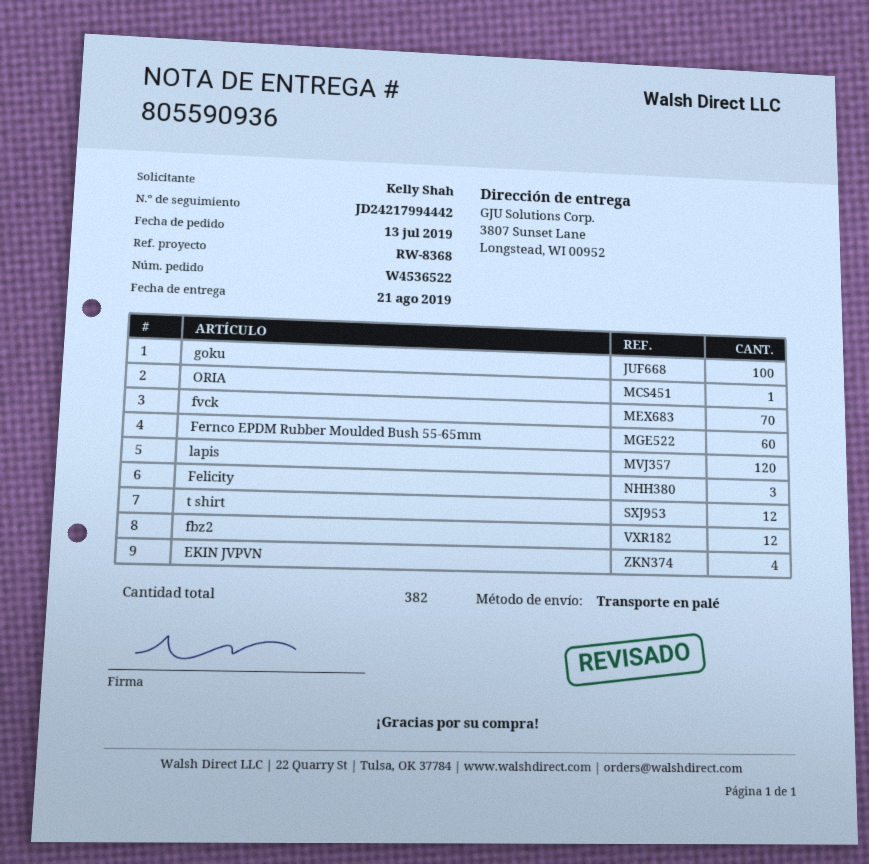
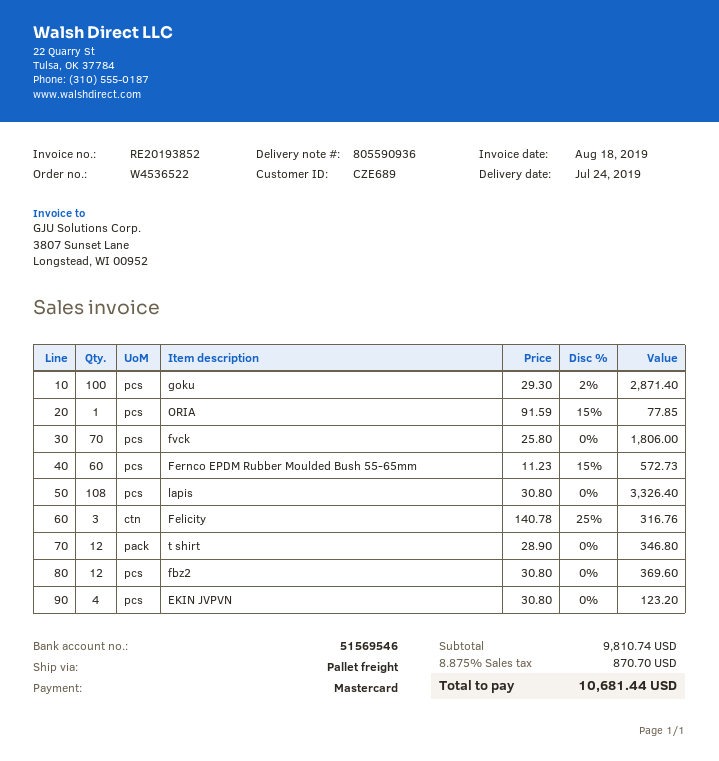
delivery date: 2019-08-21 -> 2019-07-24
lapis: 120 -> 108

